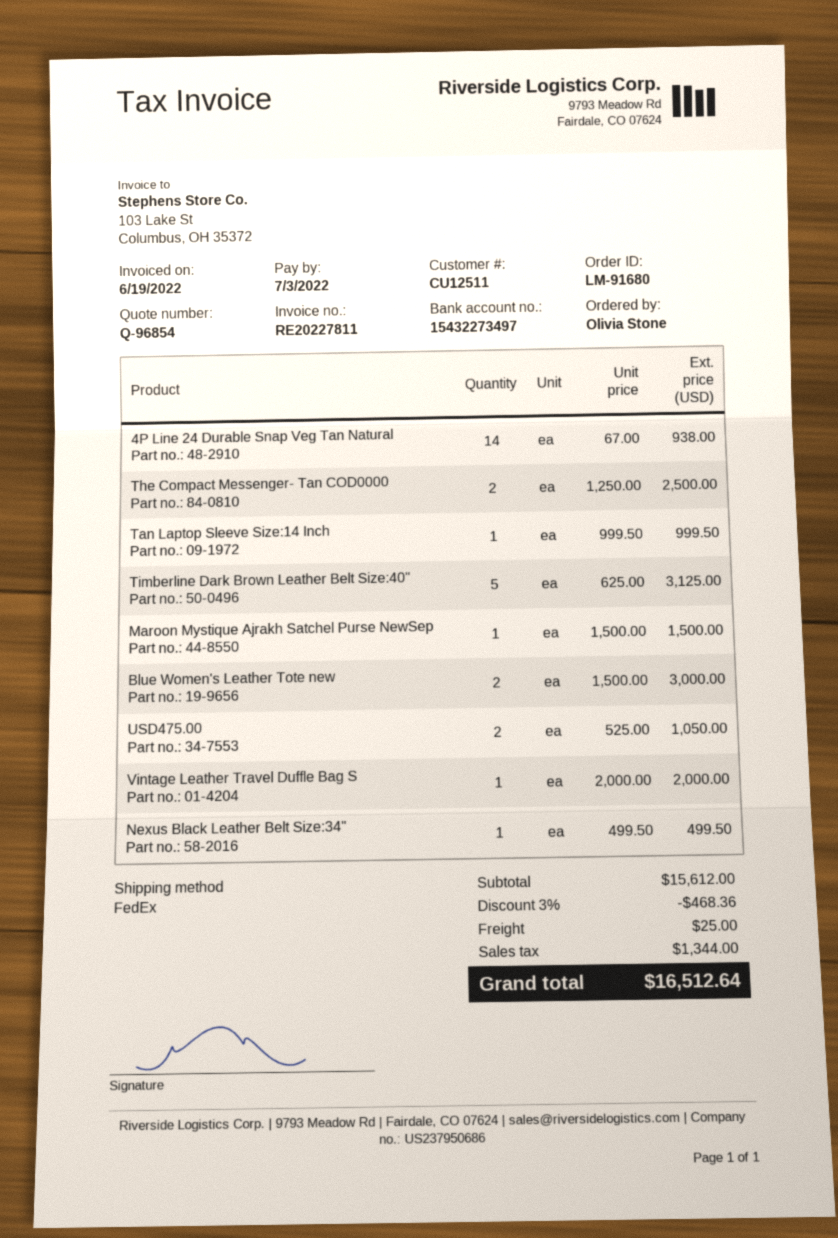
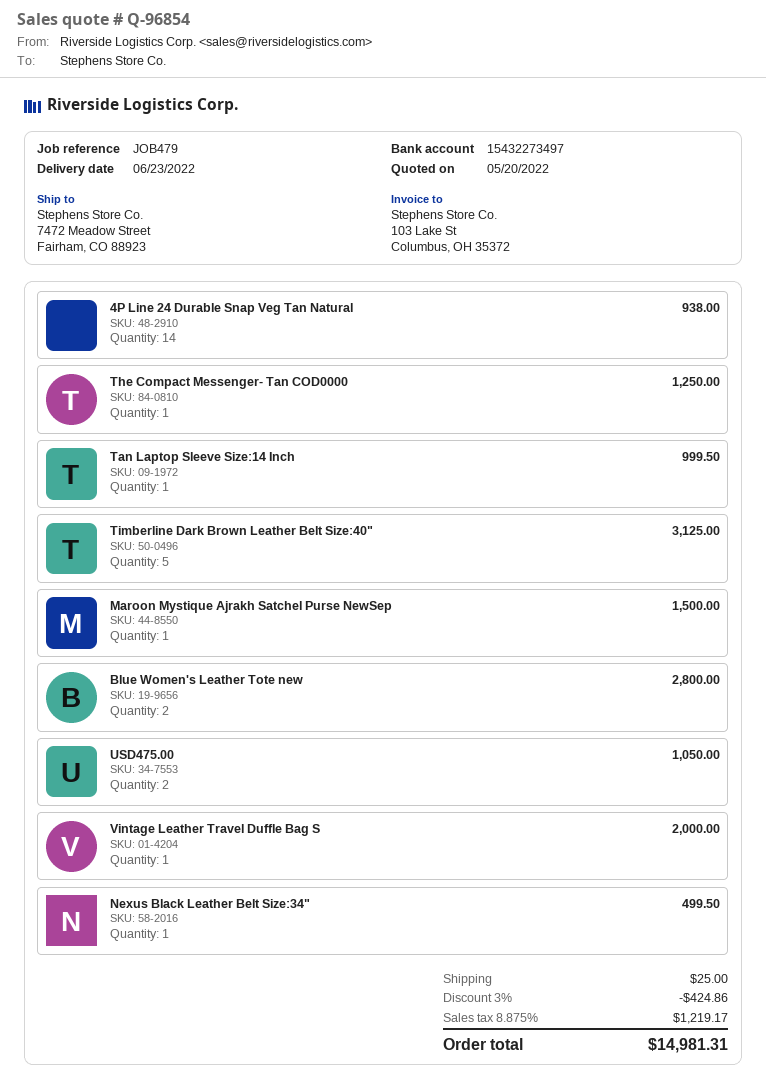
The Compact Messenger- Tan COD0000: 2 for 2500.00 -> 1 for 1250.00
Blue Women's Leather Tote new: 2 for 3000.00 -> 2 for 2800.00
discount: 3% = 468.36 -> 3% = 424.86
tax: 1344.00 -> 1219.17
total: 16512.64 -> 14981.31

